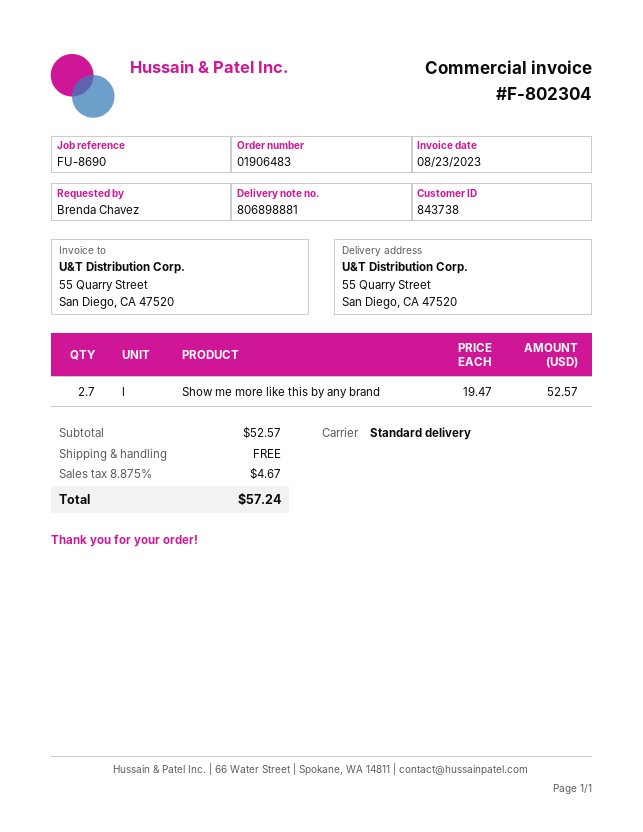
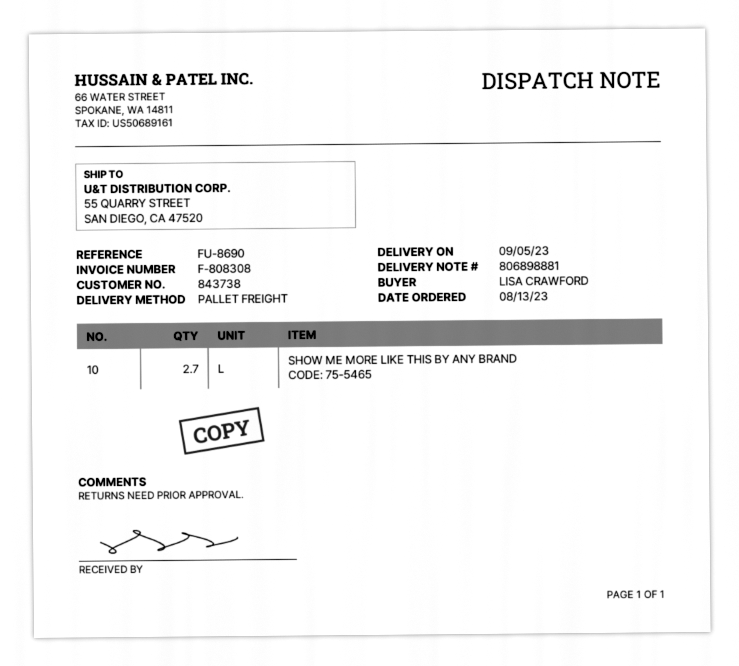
invoice number: F-802304 -> F-808308
ordered by: Brenda Chavez -> LISA CRAWFORD
shipping method: standard -> pallet freight

